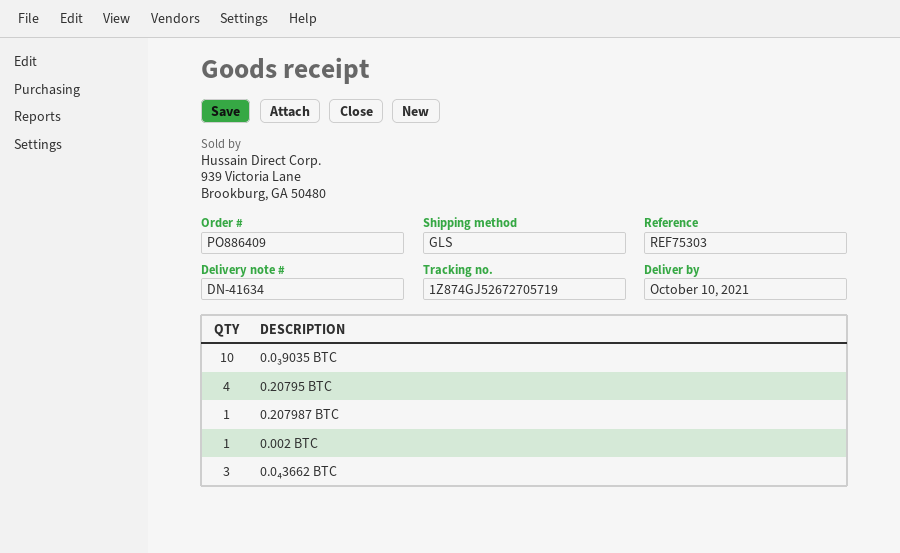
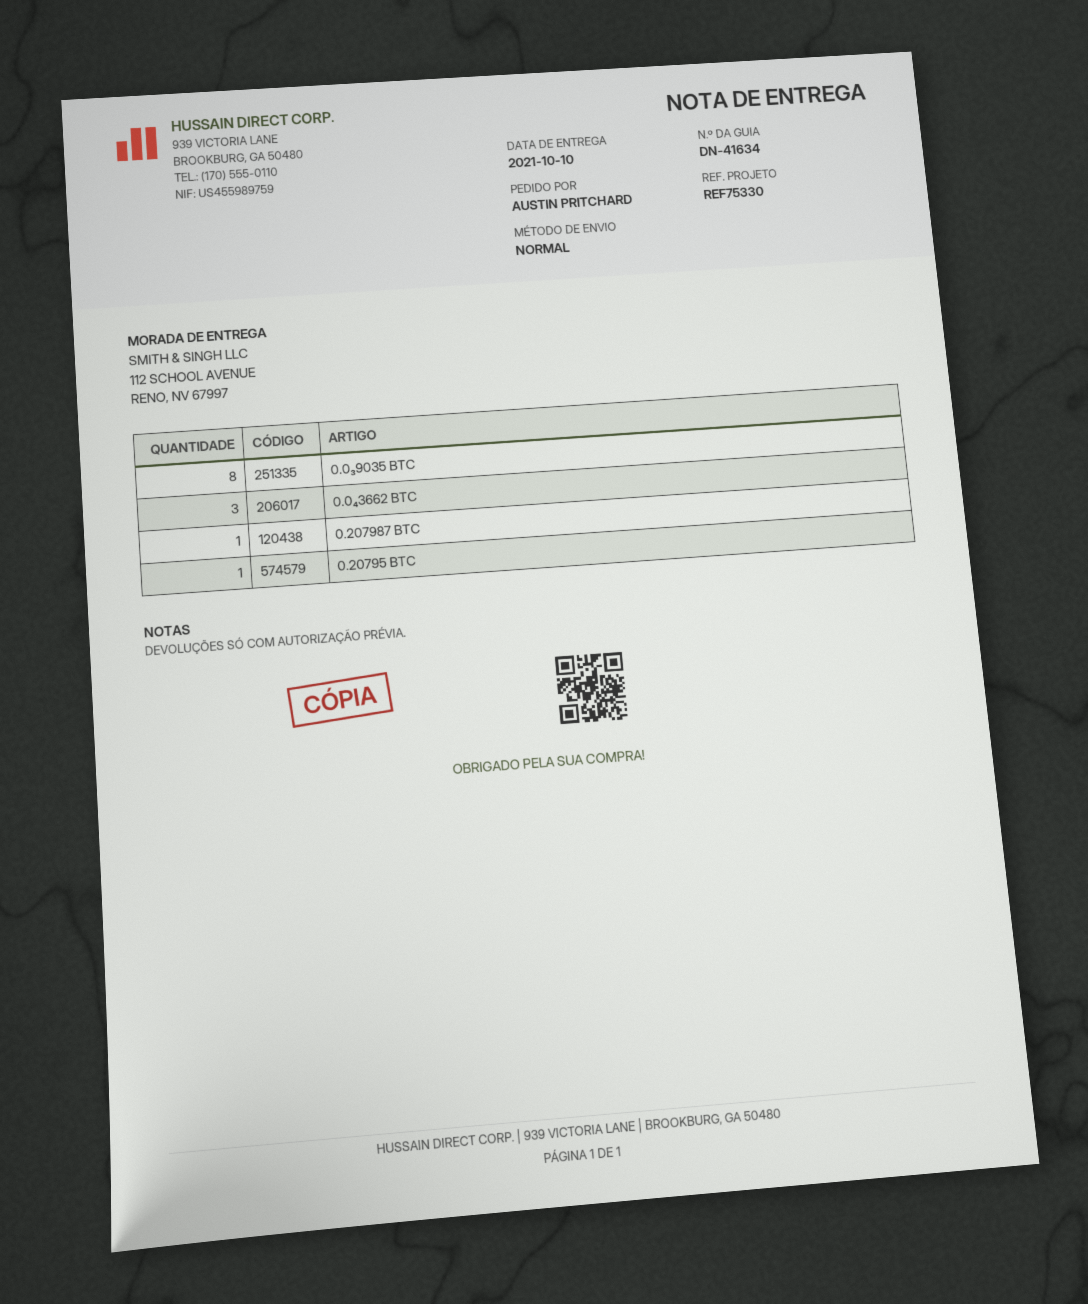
reference: REF75303 -> REF75330
shipping method: GLS -> standard
0.0₃9035 BTC: 10 -> 8
0.20795 BTC: 4 -> 1
0.002 BTC: 1 -> none

